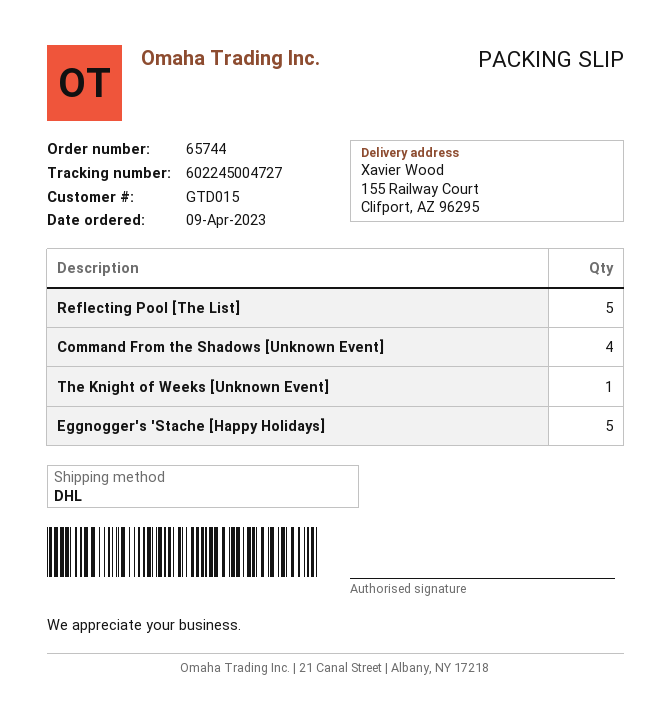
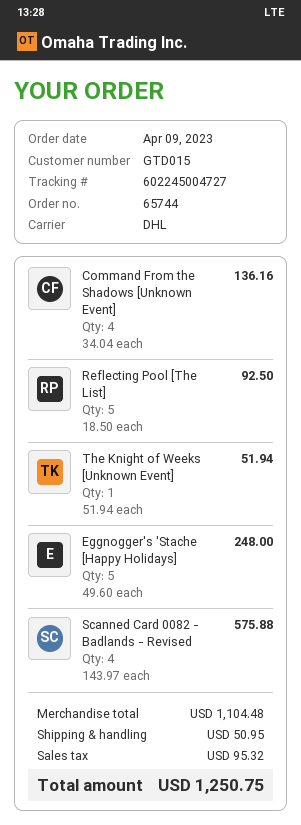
Scanned Card 0082 - Badlands - Revised: none -> 4

